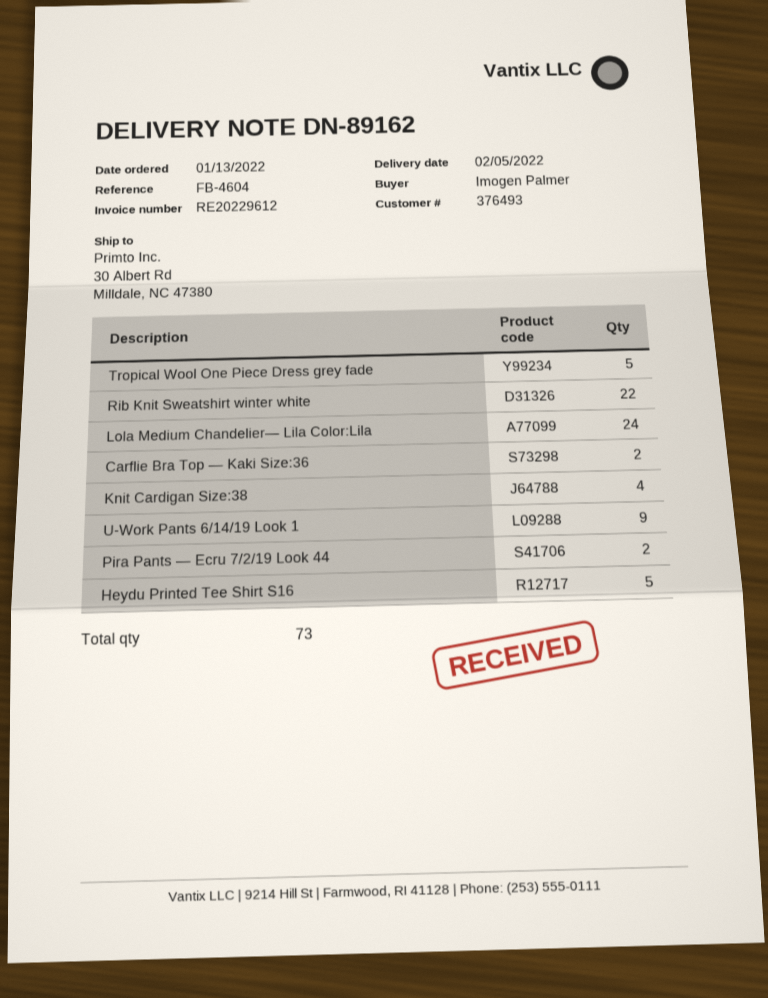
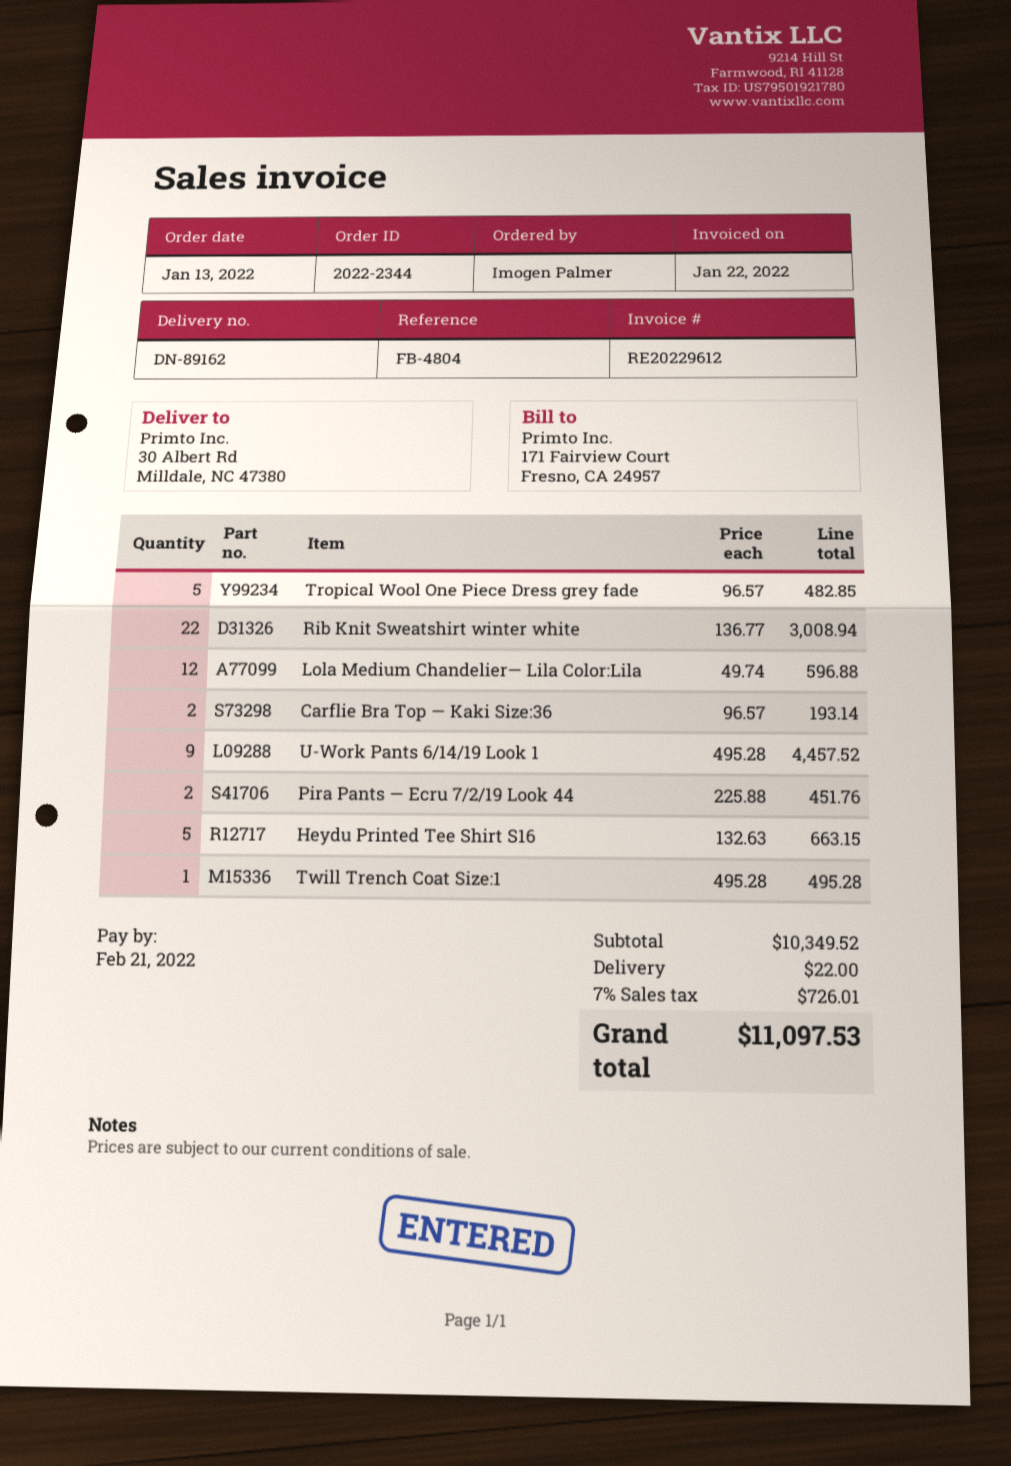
reference: FB-4604 -> FB-4804
Lola Medium Chandelier— Lila Color:Lila: 24 -> 12
Knit Cardigan Size:38: 4 -> none
Twill Trench Coat Size:1: none -> 1

